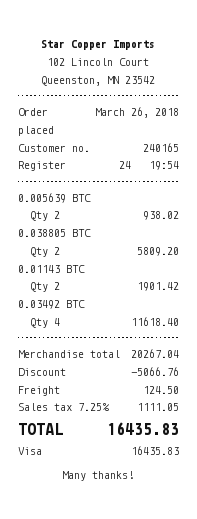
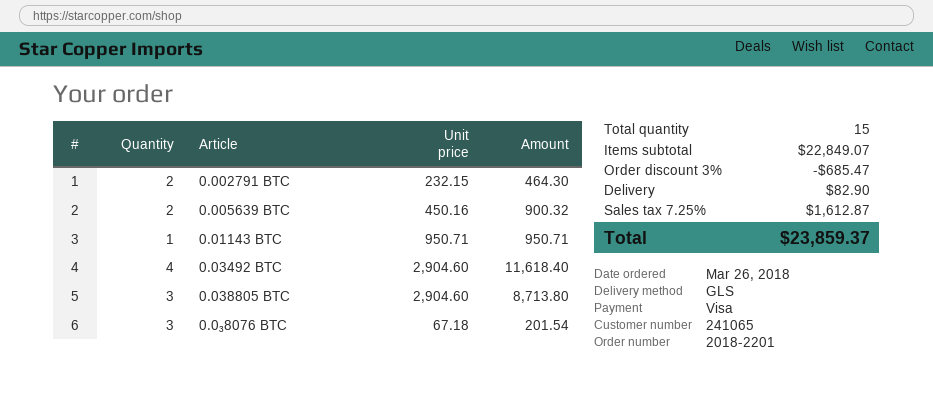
customer number: 240165 -> 241065
0.005639 BTC: 2 for 938.02 -> 2 for 900.32
0.038805 BTC: 2 for 5809.20 -> 3 for 8713.80
0.01143 BTC: 2 for 1901.42 -> 1 for 950.71
0.002791 BTC: none -> 2 for 464.30
0.0₃8076 BTC: none -> 3 for 201.54
subtotal: 20267.04 -> 22849.07
discount: 5066.76 -> 685.47
shipping: 124.50 -> 82.90
tax: 7.25% = 1111.05 -> 7.25% = 1612.87
total: 16435.83 -> 23859.37

